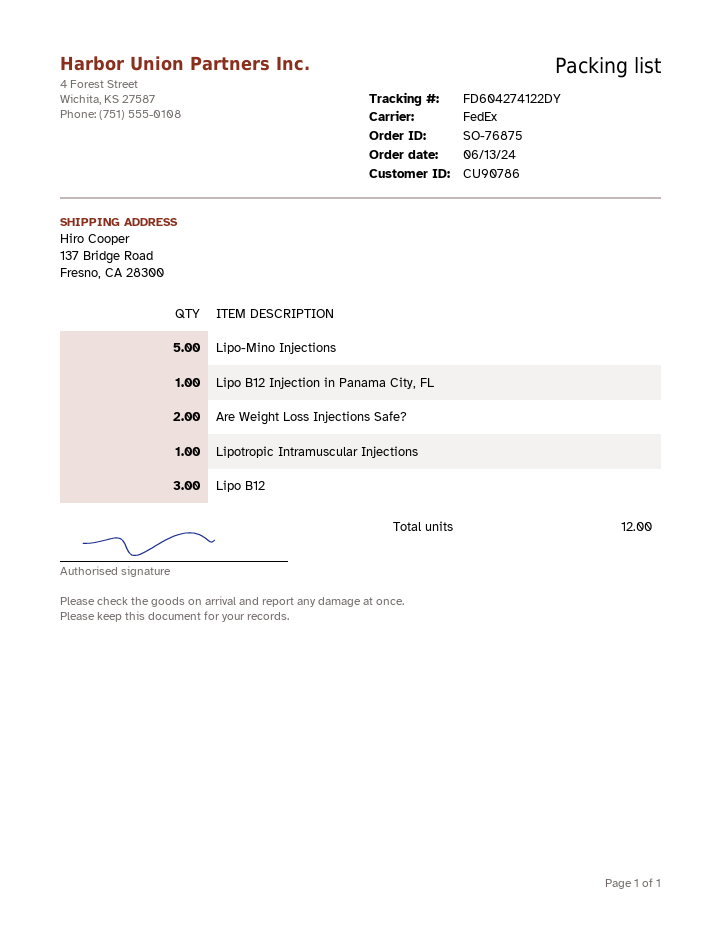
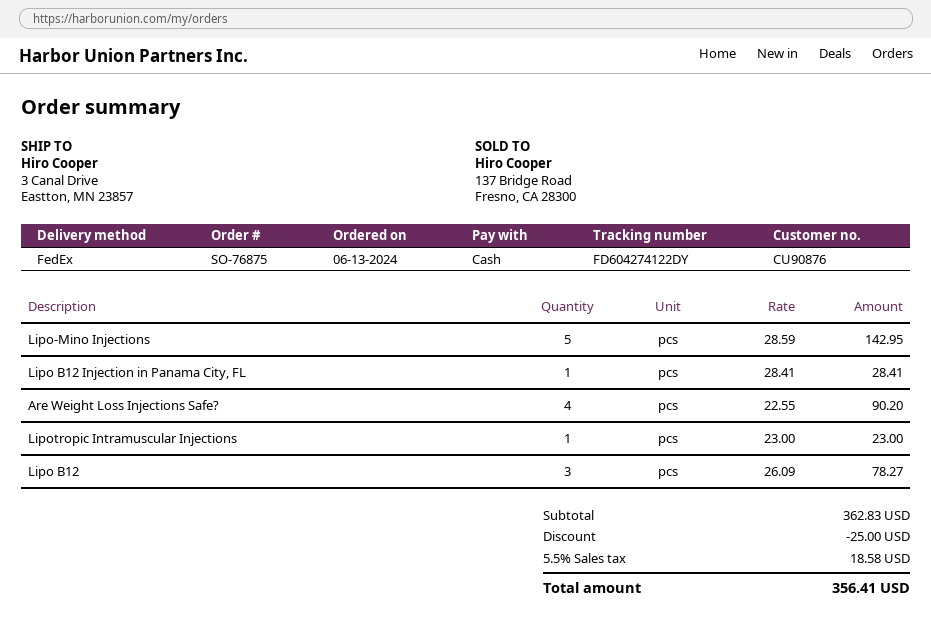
customer number: CU90786 -> CU90876
ship to: 137 Bridge Road, Fresno, CA 28300 -> 3 Canal Drive, Eastton, MN 23857
Are Weight Loss Injections Safe?: 2 -> 4

